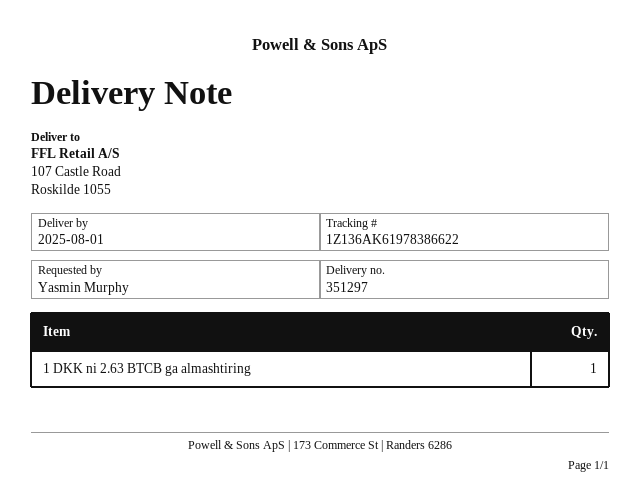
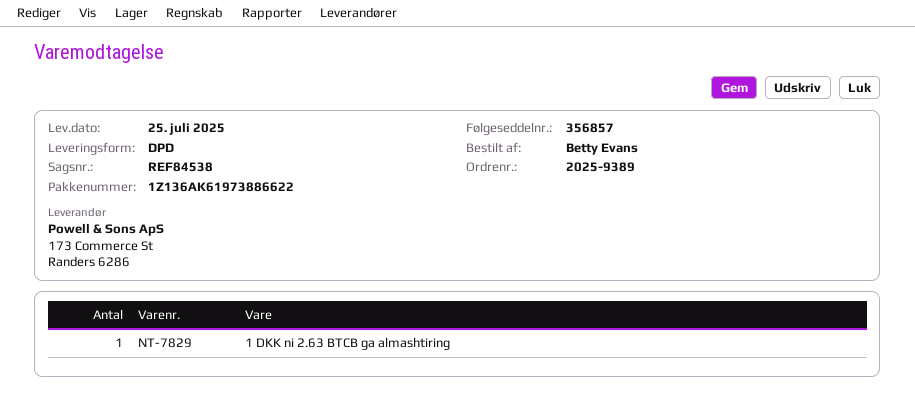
delivery note number: 351297 -> 356857
delivery date: 2025-08-01 -> 2025-07-25
ordered by: Yasmin Murphy -> Betty Evans
tracking number: 1Z136AK61978386622 -> 1Z136AK61973886622

